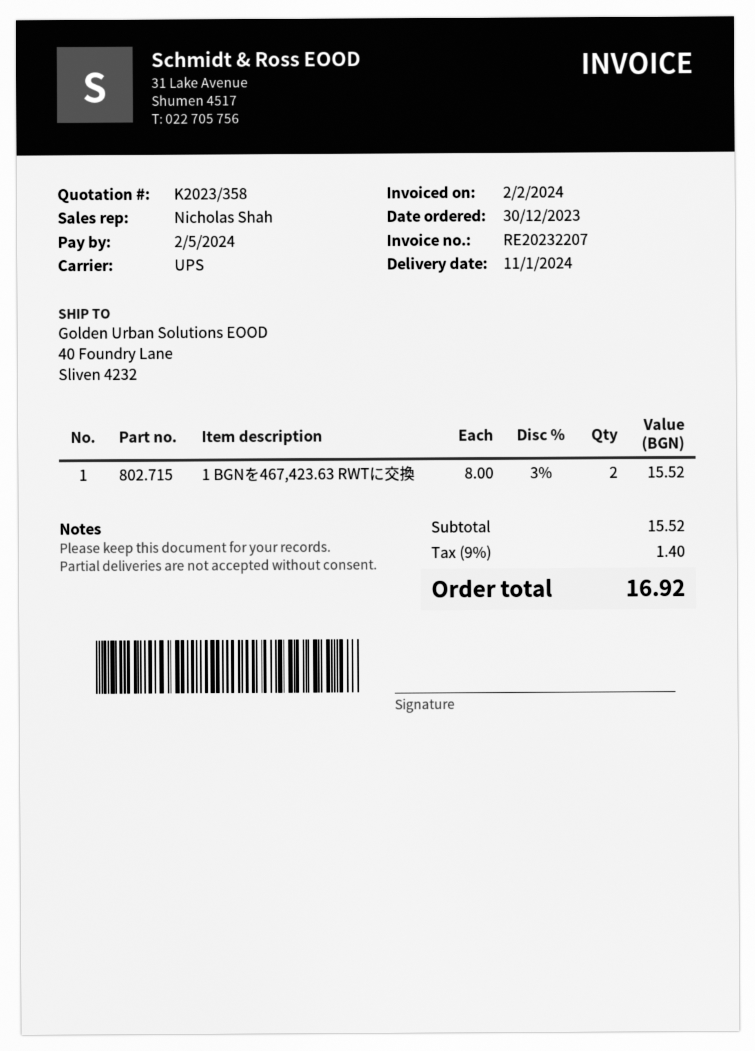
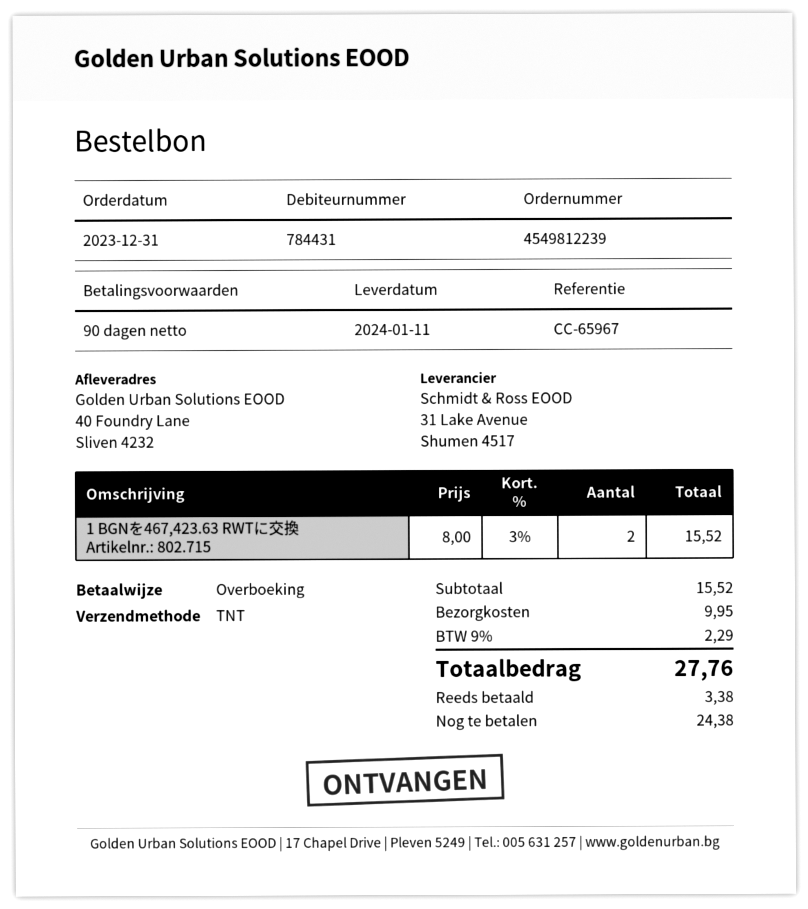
order date: 2023-12-30 -> 2023-12-31
shipping method: UPS -> TNT
shipping: none -> 9.95
tax: 9% = 1.40 -> 9% = 2.29
total: 16.92 -> 27.76

